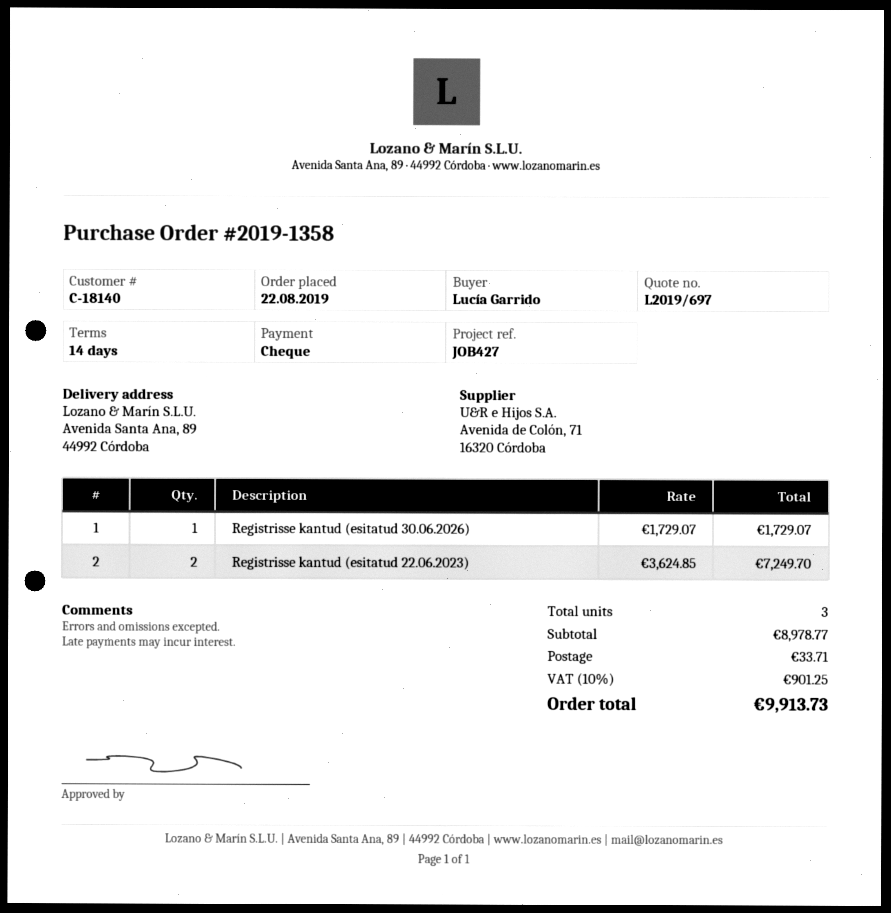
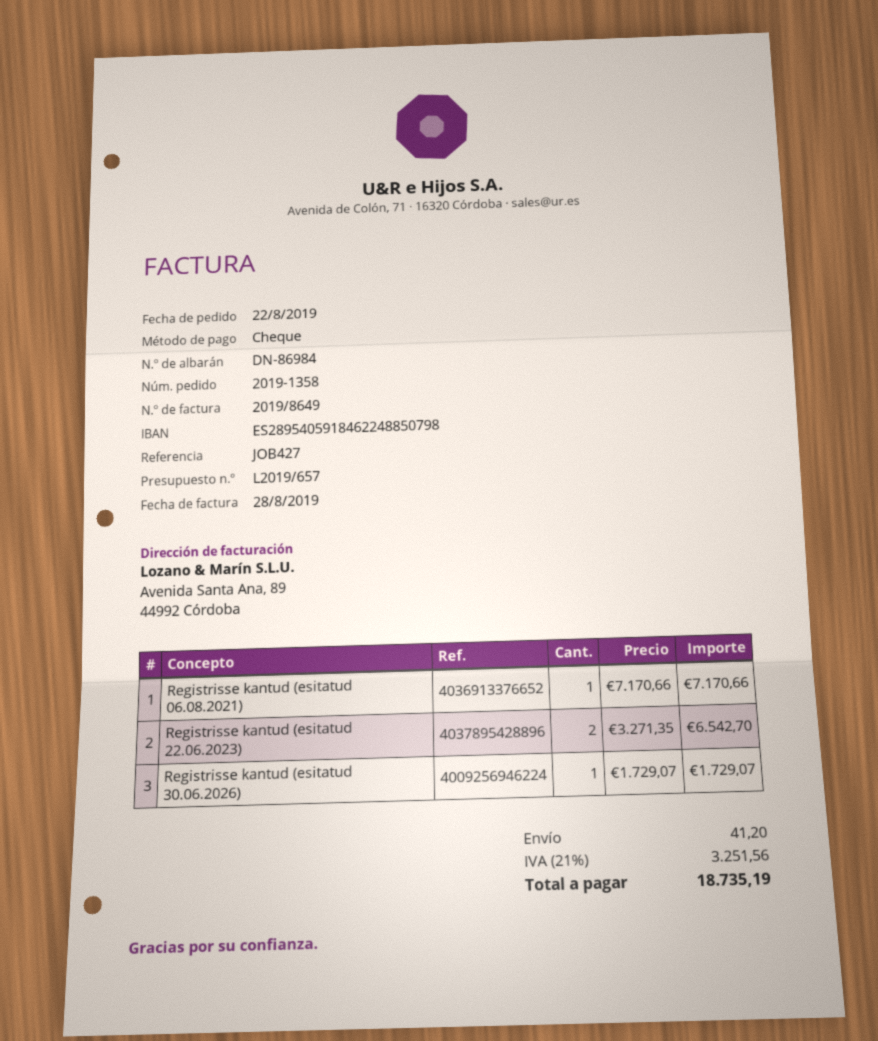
quote number: L2019/697 -> L2019/657
Registrisse kantud (esitatud 22.06.2023): 2 x 3624.85 = 7249.70 -> 2 x 3271.35 = 6542.70
Registrisse kantud (esitatud 06.08.2021): none -> 1 x 7170.66 = 7170.66
shipping: 33.71 -> 41.20
tax: 10% = 901.25 -> 21% = 3251.56
total: 9913.73 -> 18735.19

